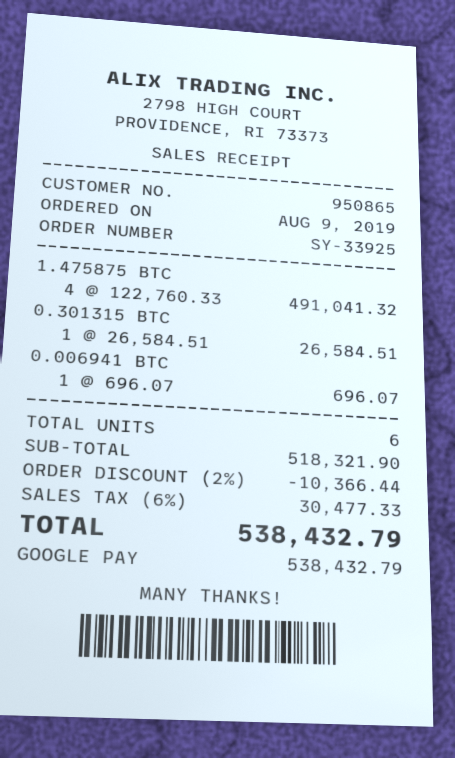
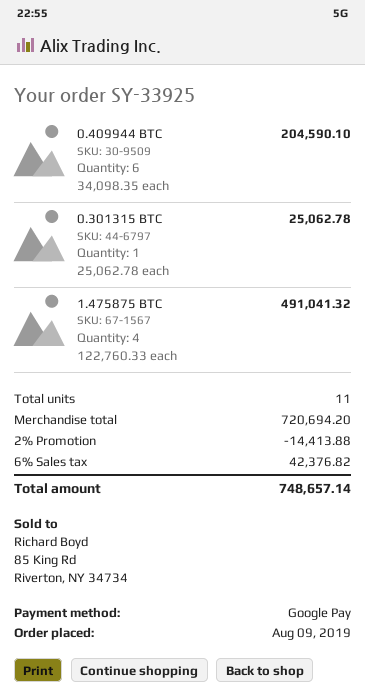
0.301315 BTC: 1 x 26584.51 = 26584.51 -> 1 x 25062.78 = 25062.78
0.006941 BTC: 1 x 696.07 = 696.07 -> none
0.409944 BTC: none -> 6 x 34098.35 = 204590.10
total quantity: 6 -> 11
subtotal: 518321.90 -> 720694.20
discount: 2% = 10366.44 -> 2% = 14413.88
tax: 6% = 30477.33 -> 6% = 42376.82
total: 538432.79 -> 748657.14

